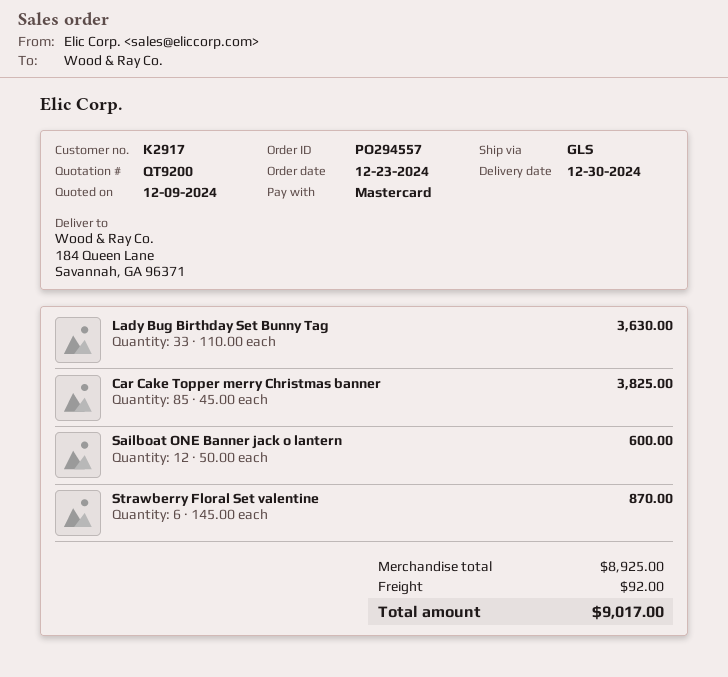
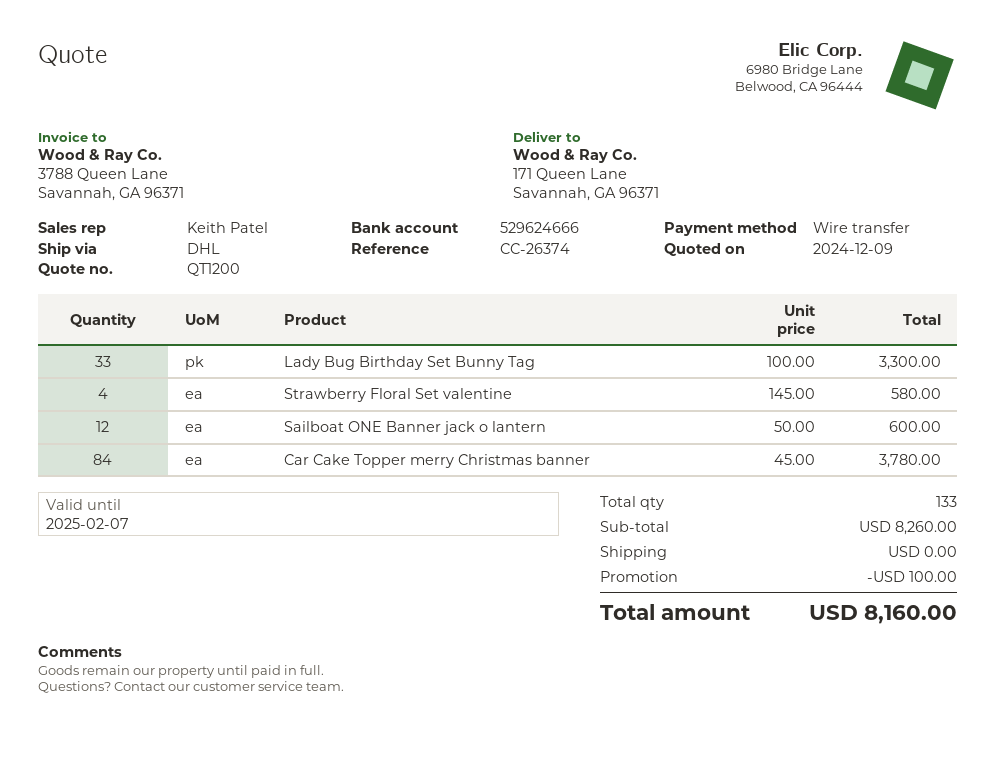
quote number: QT9200 -> QT1200
payment method: Mastercard -> bank transfer
shipping method: GLS -> DHL
ship to: 184 Queen Lane, Savannah, GA 96371 -> 171 Queen Lane, Savannah, GA 96371
Lady Bug Birthday Set Bunny Tag: 33 x 110.00 = 3630.00 -> 33 x 100.00 = 3300.00
Car Cake Topper merry Christmas banner: 85 x 45.00 = 3825.00 -> 84 x 45.00 = 3780.00
Strawberry Floral Set valentine: 6 x 145.00 = 870.00 -> 4 x 145.00 = 580.00
subtotal: 8925.00 -> 8260.00
discount: none -> 100.00
shipping: 92.00 -> 0.00
total: 9017.00 -> 8160.00

